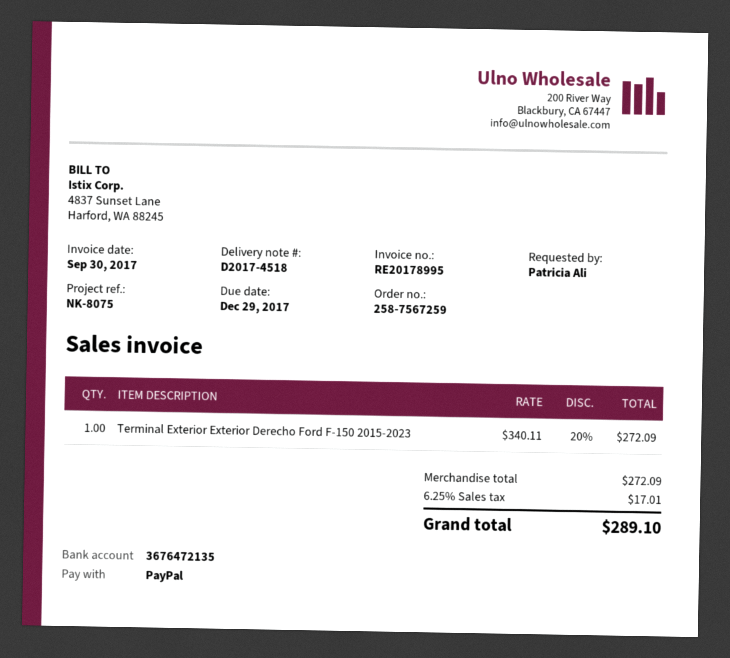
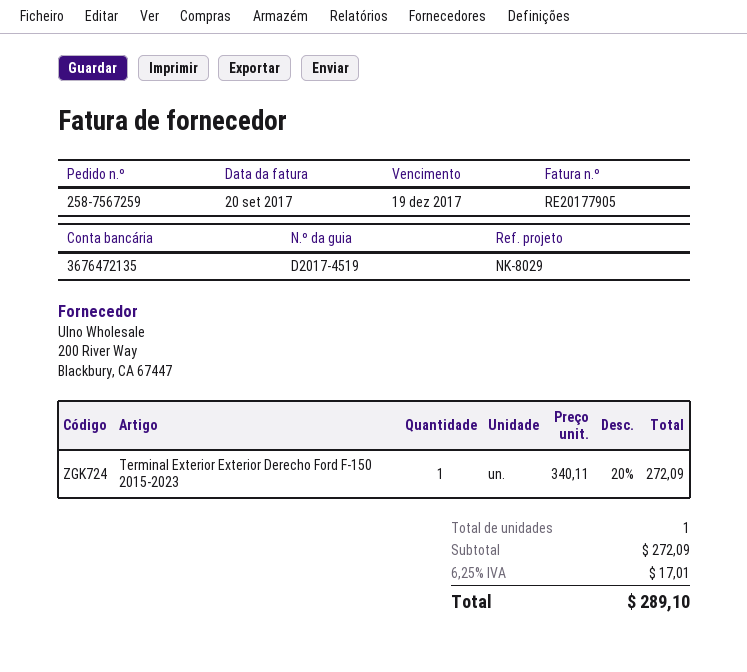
delivery note number: D2017-4518 -> D2017-4519
invoice number: RE20178995 -> RE20177905
invoice date: 2017-09-30 -> 2017-09-20
due date: 2017-12-29 -> 2017-12-19
reference: NK-8075 -> NK-8029

